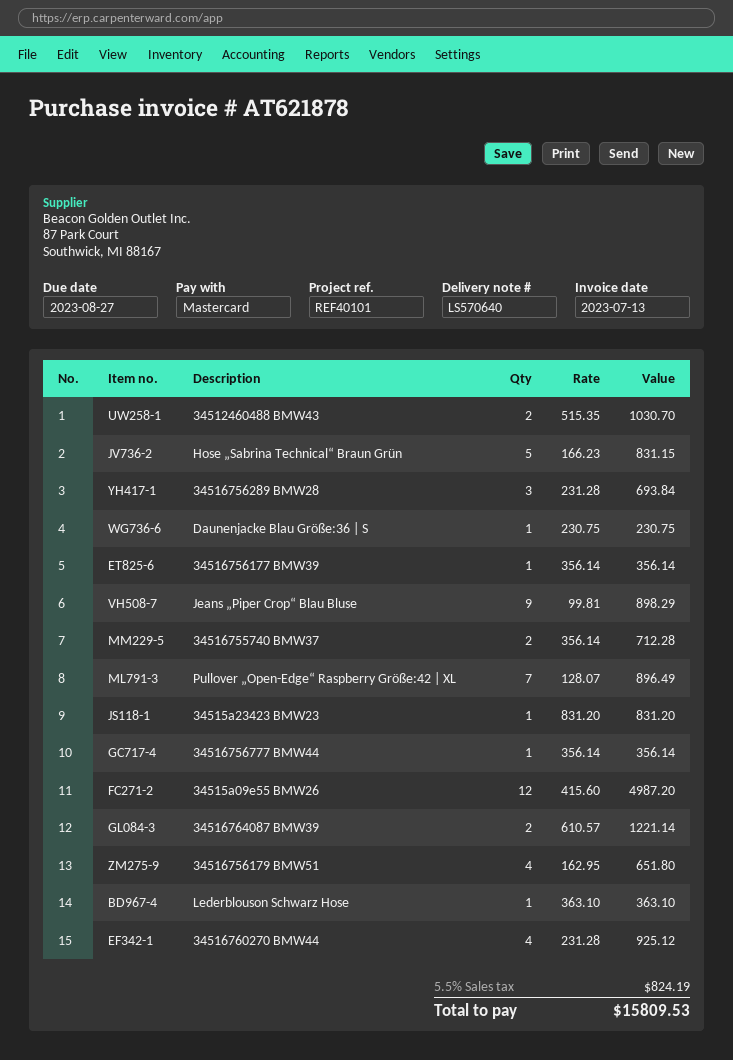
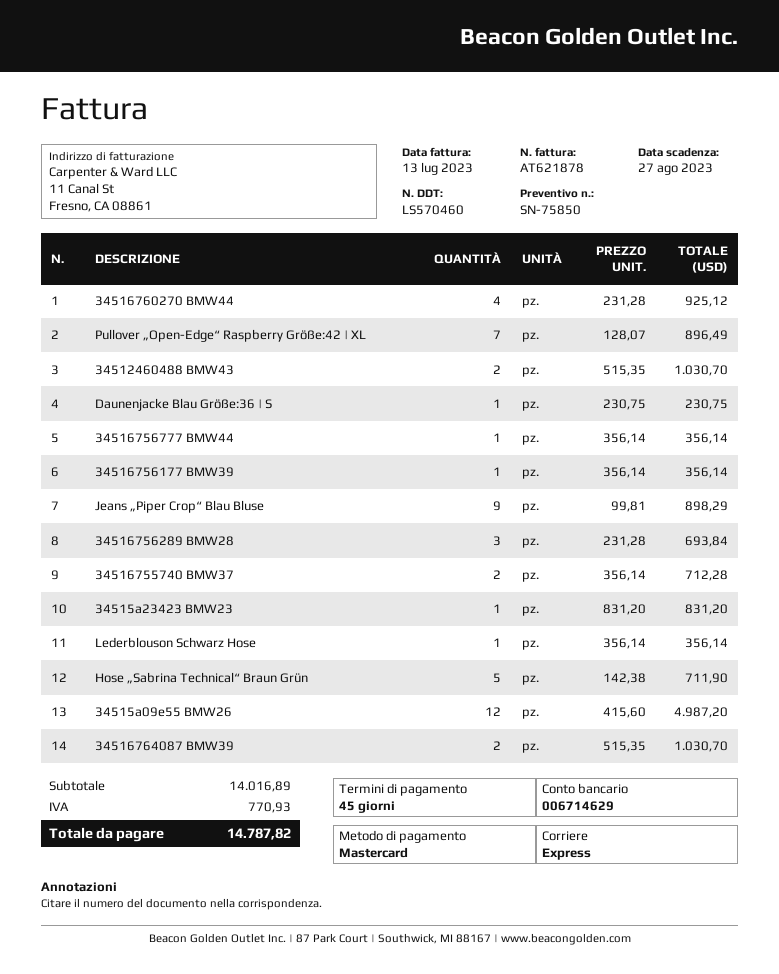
delivery note number: LS570640 -> LS570460
Hose „Sabrina Technical“ Braun Grün: 5 x 166.23 = 831.15 -> 5 x 142.38 = 711.90
34516764087 BMW39: 2 x 610.57 = 1221.14 -> 2 x 515.35 = 1030.70
34516756179 BMW51: 4 x 162.95 = 651.80 -> none
Lederblouson Schwarz Hose: 1 x 363.10 = 363.10 -> 1 x 356.14 = 356.14
tax: 824.19 -> 770.93
total: 15809.53 -> 14787.82

